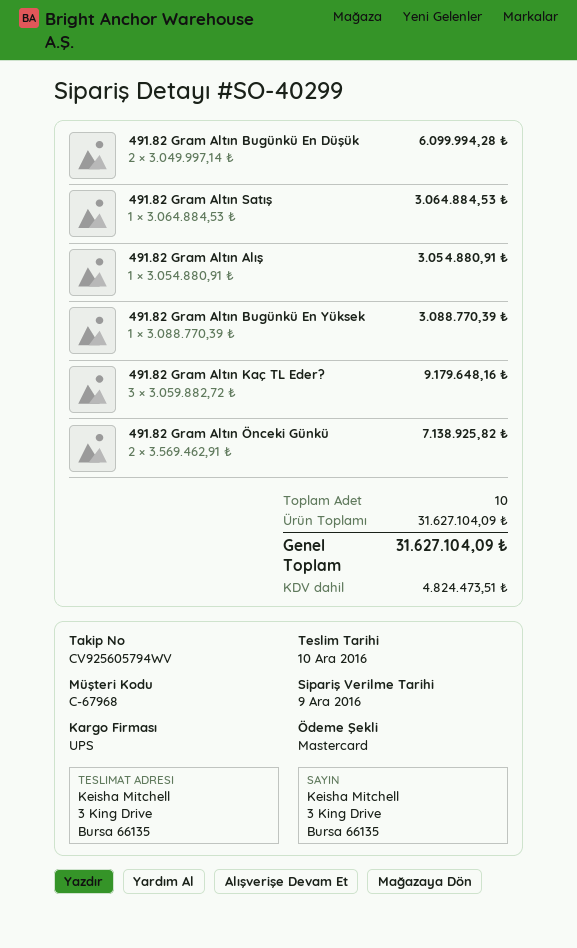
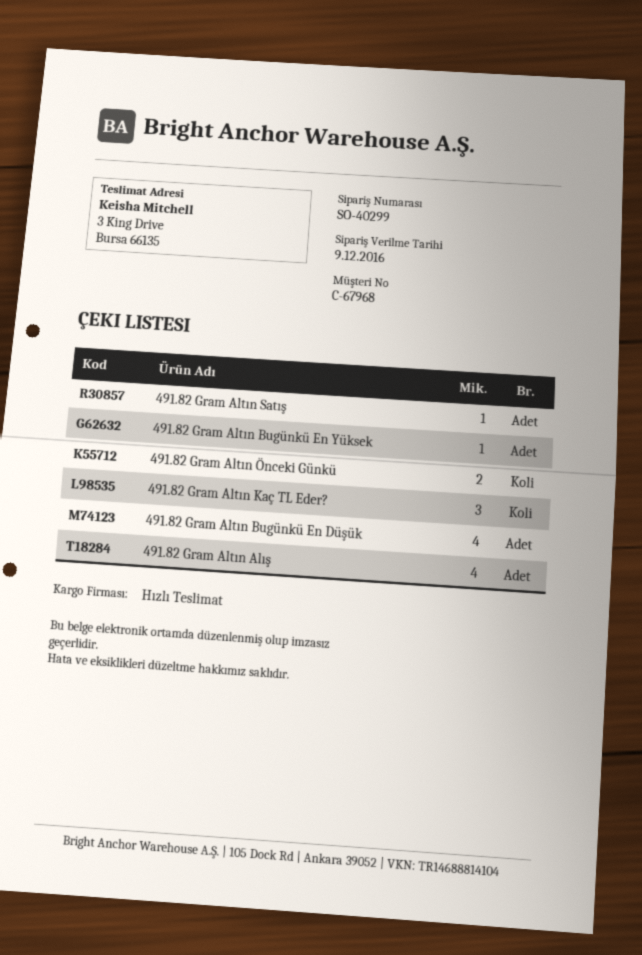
shipping method: UPS -> express
491.82 Gram Altın Bugünkü En Düşük: 2 -> 4
491.82 Gram Altın Alış: 1 -> 4

